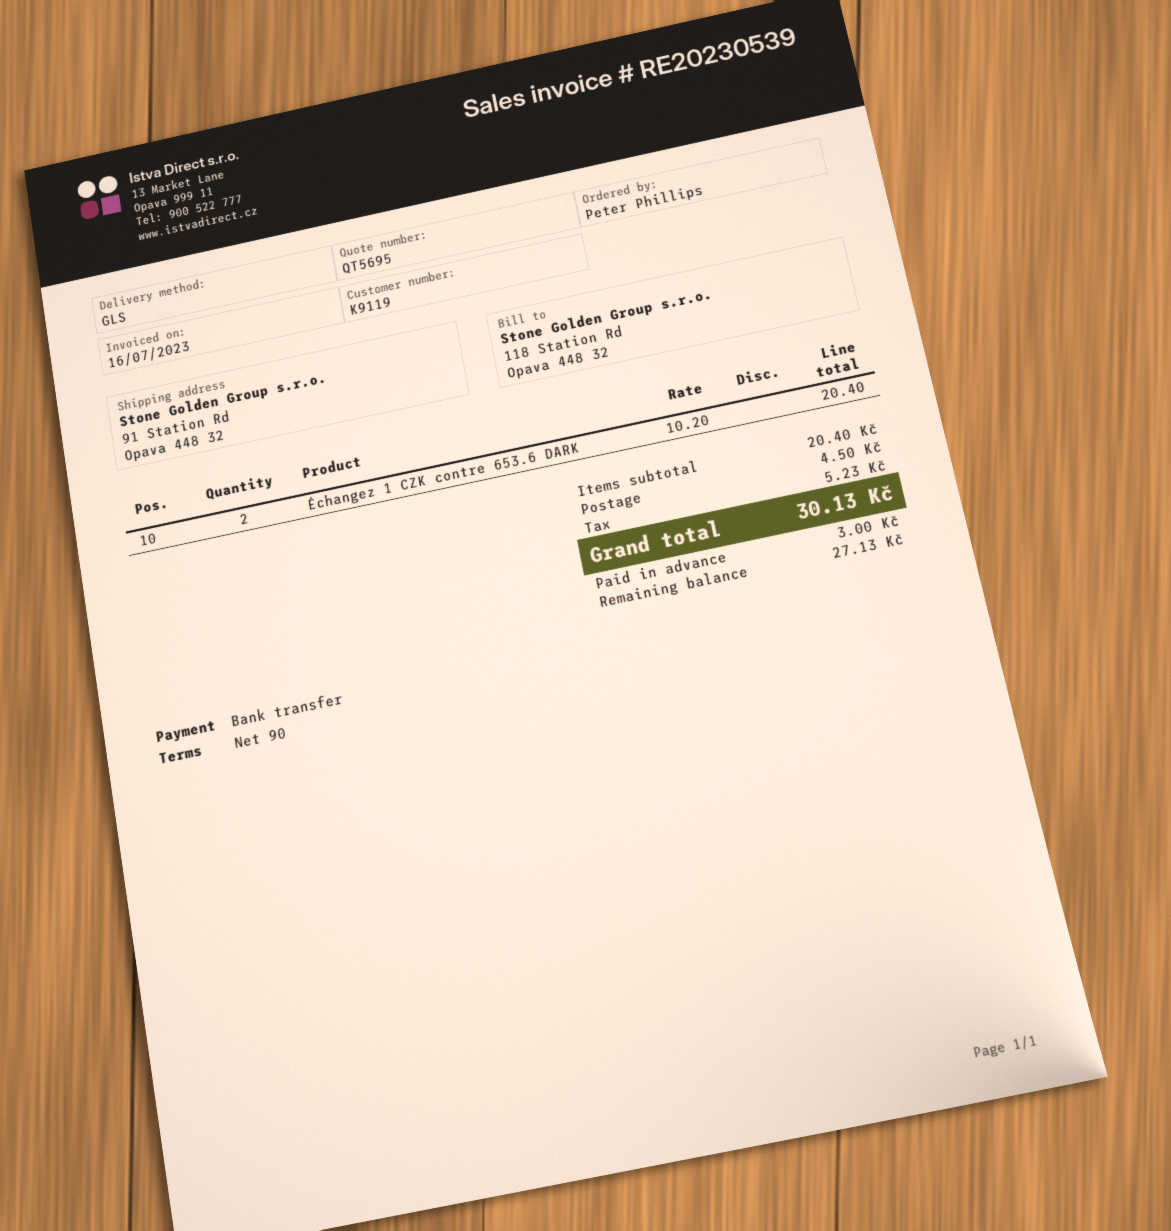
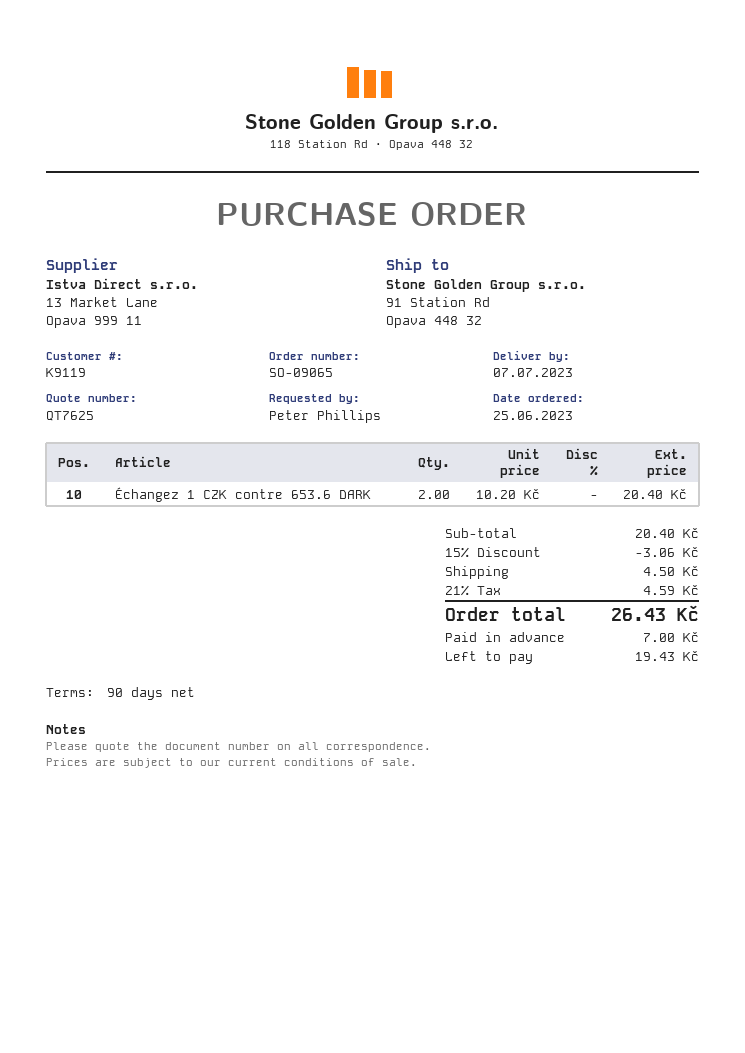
quote number: QT5695 -> QT7625
discount: none -> 15% = 3.06
tax: 5.23 -> 4.59
total: 30.13 -> 26.43
deposit: 3.00 -> 7.00
balance: 27.13 -> 19.43

